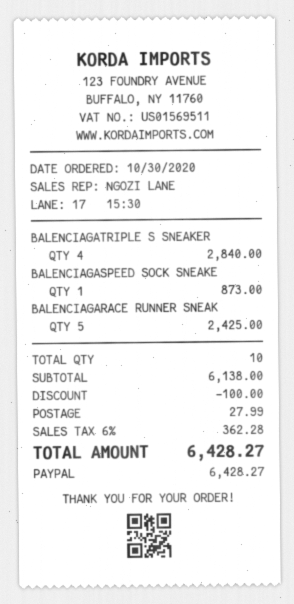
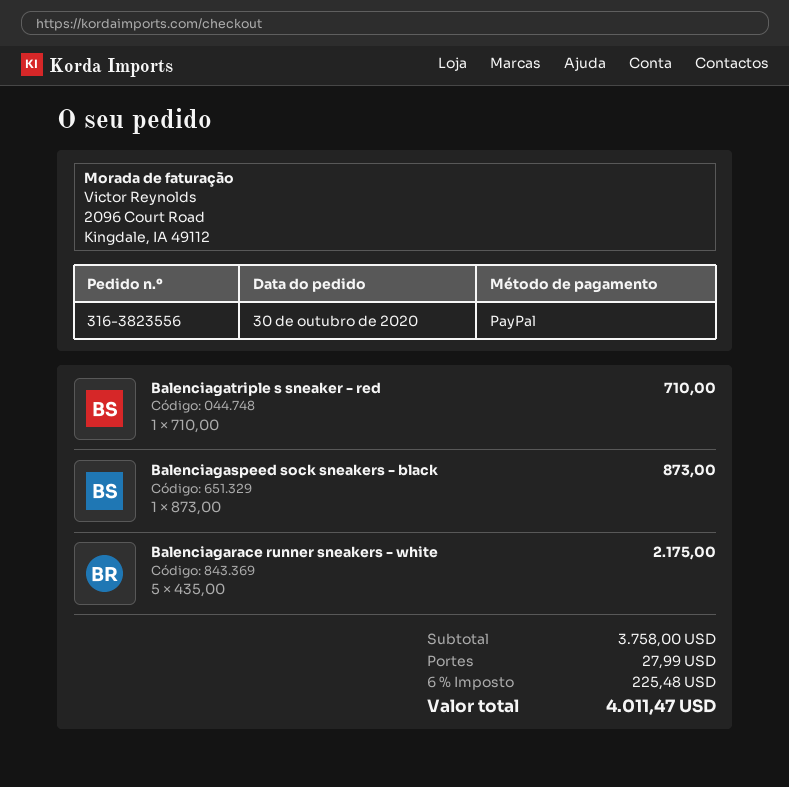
BALENCIAGATRIPLE S SNEAKER: 4 for 2840.00 -> 1 for 710.00
BALENCIAGARACE RUNNER SNEAK: 5 for 2425.00 -> 5 for 2175.00
subtotal: 6138.00 -> 3758.00
discount: 100.00 -> none
tax: 6% = 362.28 -> 6% = 225.48
total: 6428.27 -> 4011.47

